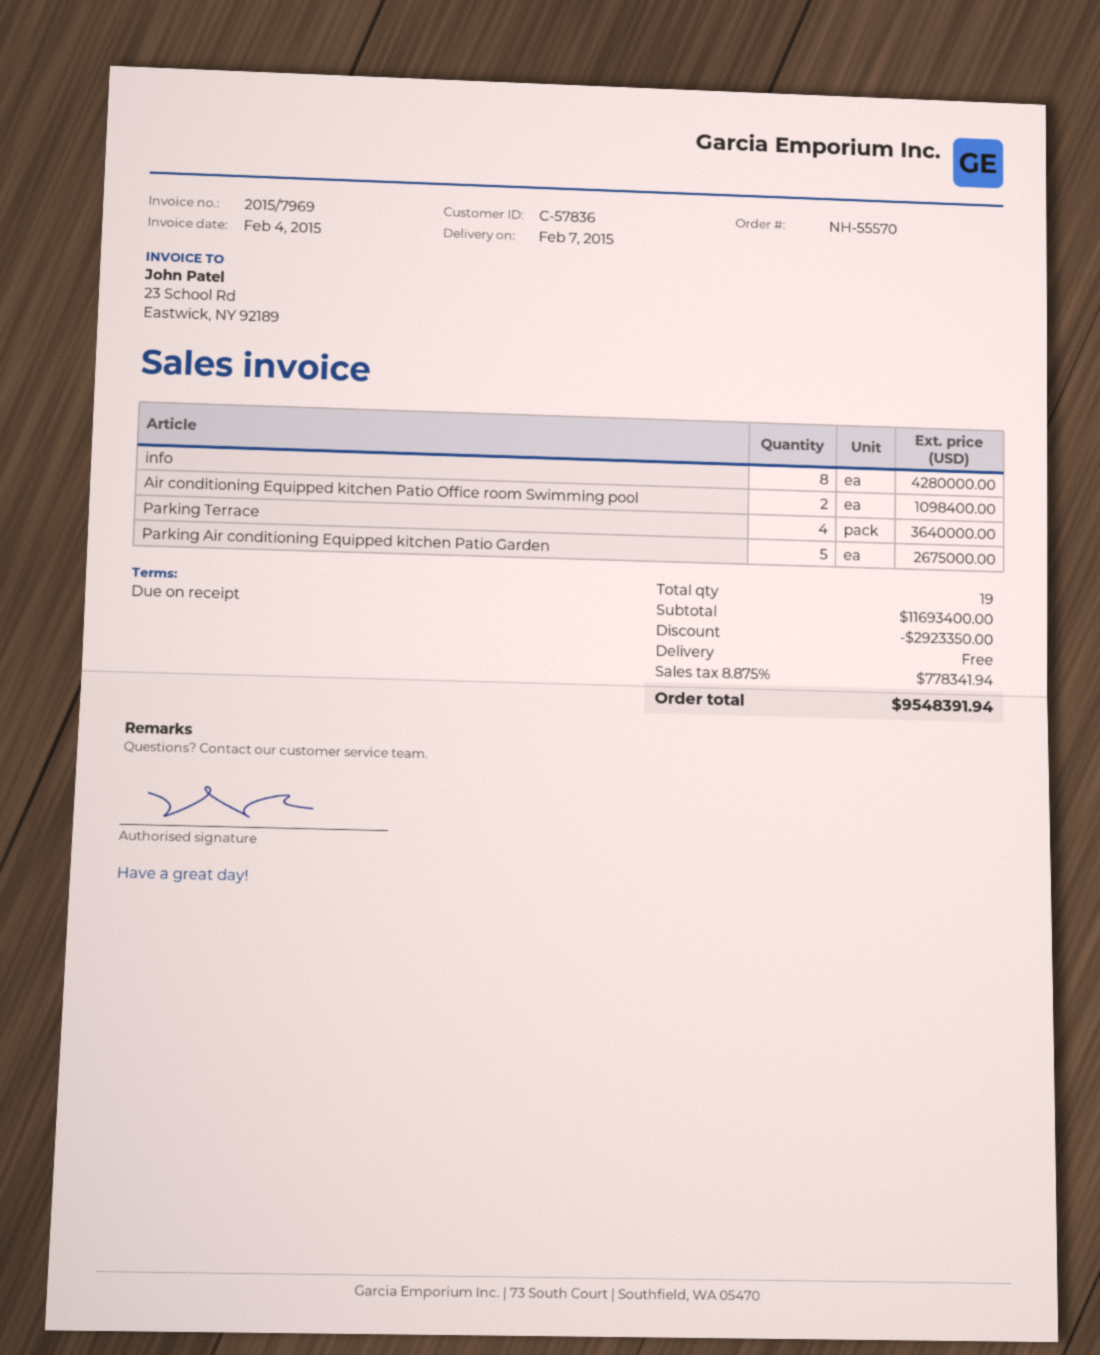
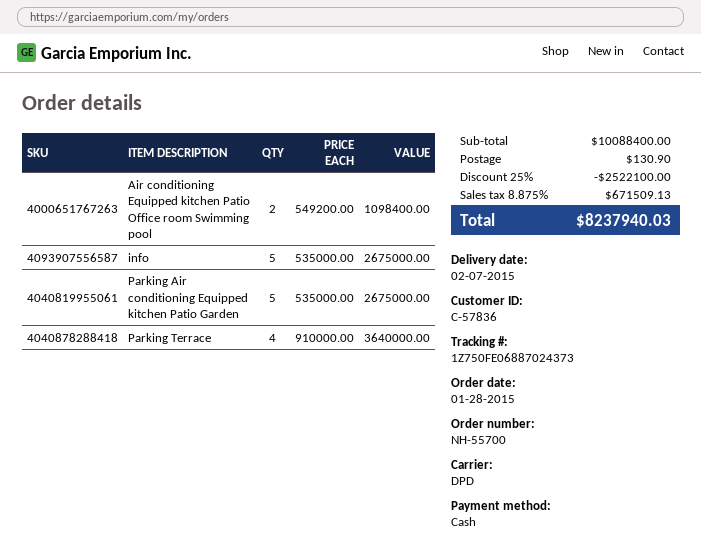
order number: NH-55570 -> NH-55700
info: 8 for 4280000.00 -> 5 for 2675000.00
subtotal: 11693400.00 -> 10088400.00
discount: 2923350.00 -> 2522100.00
shipping: 0.00 -> 130.90
tax: 8.875% = 778341.94 -> 8.875% = 671509.13
total: 9548391.94 -> 8237940.03

